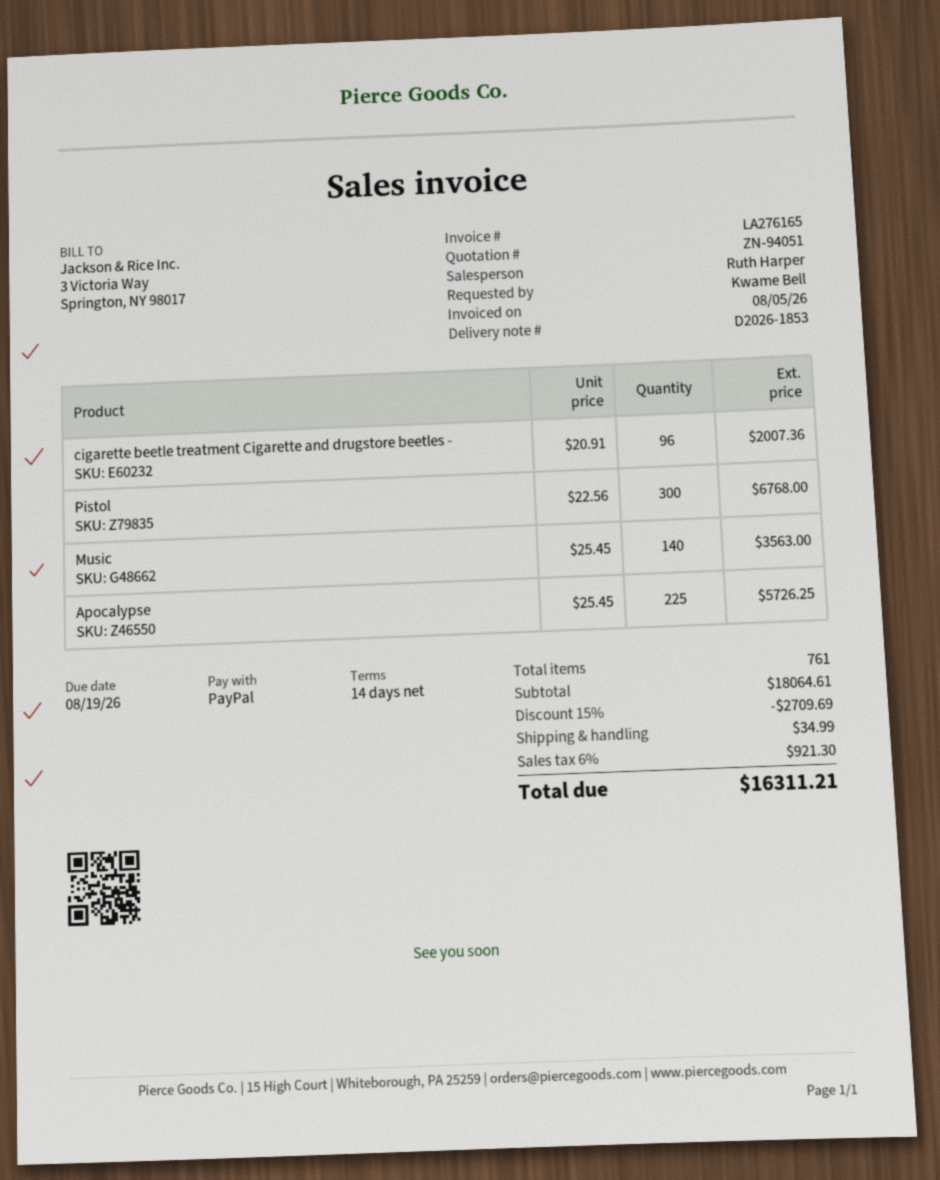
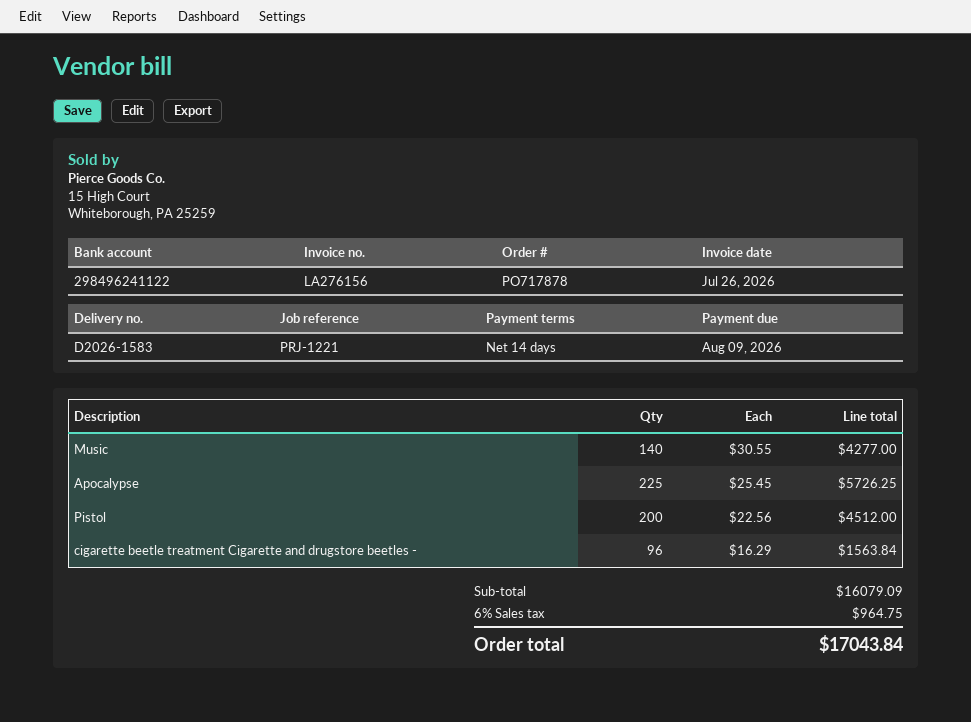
delivery note number: D2026-1853 -> D2026-1583
invoice number: LA276165 -> LA276156
invoice date: 2026-08-05 -> 2026-07-26
due date: 2026-08-19 -> 2026-08-09
cigarette beetle treatment Cigarette and drugstore beetles -: 96 x 20.91 = 2007.36 -> 96 x 16.29 = 1563.84
Pistol: 300 x 22.56 = 6768.00 -> 200 x 22.56 = 4512.00
Music: 140 x 25.45 = 3563.00 -> 140 x 30.55 = 4277.00
subtotal: 18064.61 -> 16079.09
discount: 15% = 2709.69 -> none
shipping: 34.99 -> none
tax: 6% = 921.30 -> 6% = 964.75
total: 16311.21 -> 17043.84

